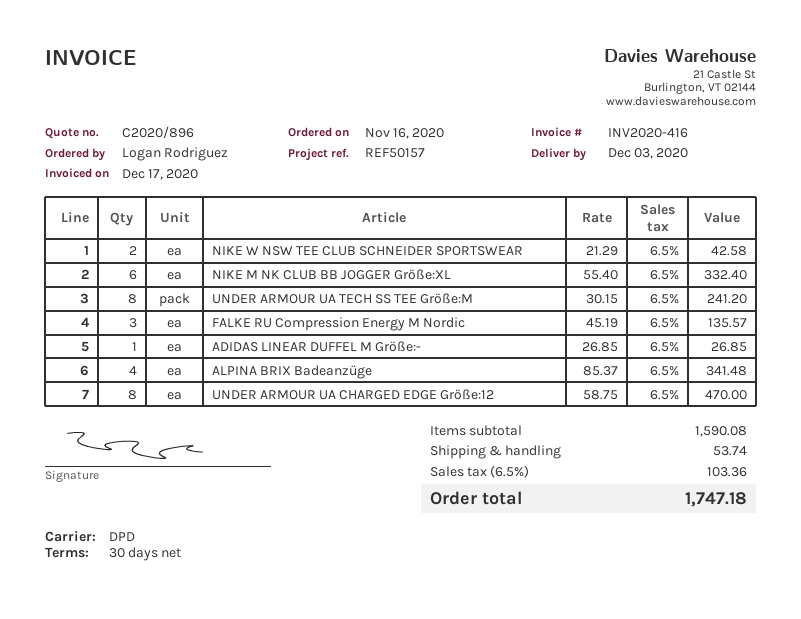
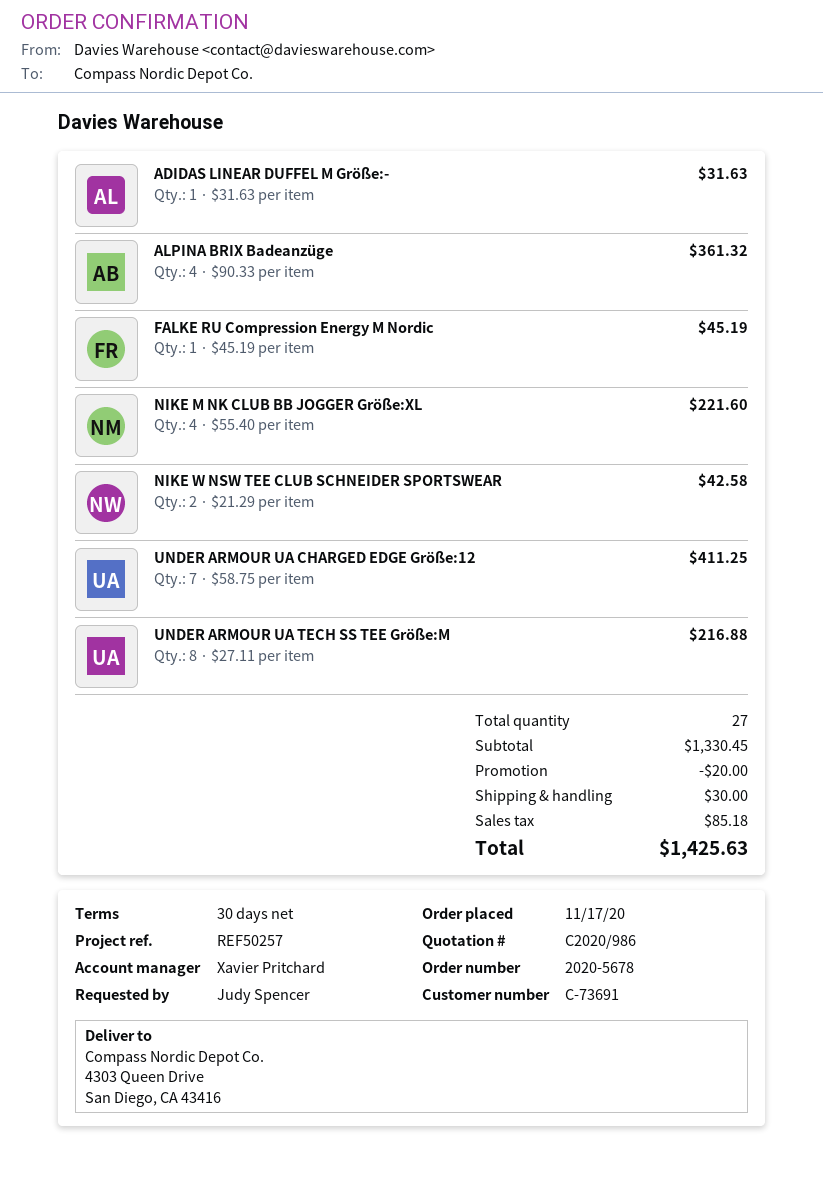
quote number: C2020/896 -> C2020/986
order date: 2020-11-16 -> 2020-11-17
reference: REF50157 -> REF50257
ordered by: Logan Rodriguez -> Judy Spencer
NIKE M NK CLUB BB JOGGER Größe:XL: 6 x 55.40 = 332.40 -> 4 x 55.40 = 221.60
UNDER ARMOUR UA TECH SS TEE Größe:M: 8 x 30.15 = 241.20 -> 8 x 27.11 = 216.88
FALKE RU Compression Energy M Nordic: 3 x 45.19 = 135.57 -> 1 x 45.19 = 45.19
ADIDAS LINEAR DUFFEL M Größe:-: 1 x 26.85 = 26.85 -> 1 x 31.63 = 31.63
ALPINA BRIX Badeanzüge: 4 x 85.37 = 341.48 -> 4 x 90.33 = 361.32
UNDER ARMOUR UA CHARGED EDGE Größe:12: 8 x 58.75 = 470.00 -> 7 x 58.75 = 411.25
subtotal: 1590.08 -> 1330.45
discount: none -> 20.00
shipping: 53.74 -> 30.00
tax: 103.36 -> 85.18
total: 1747.18 -> 1425.63

